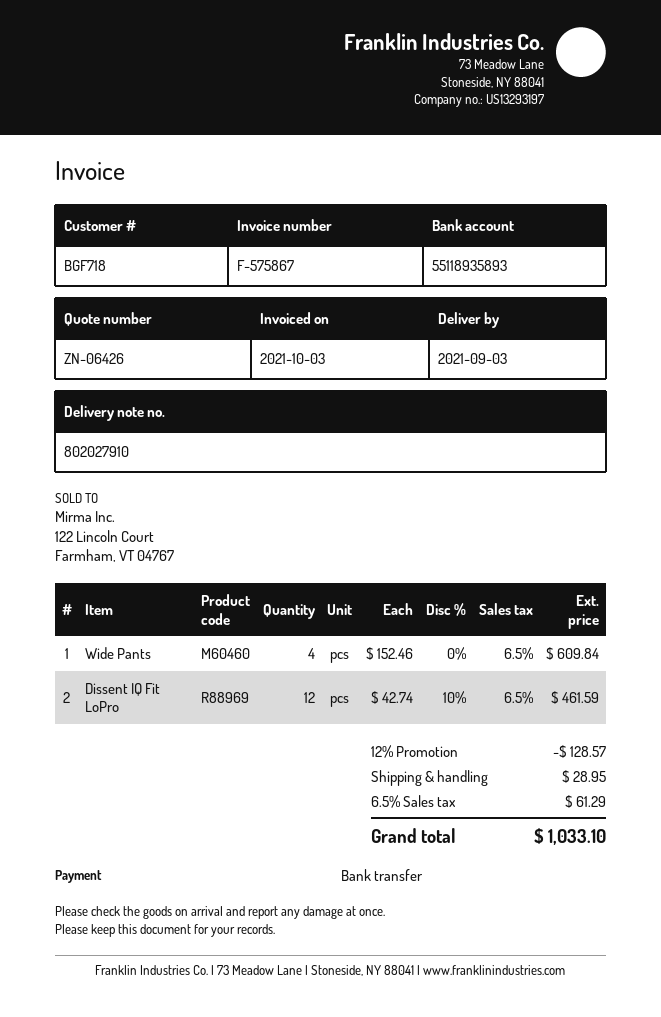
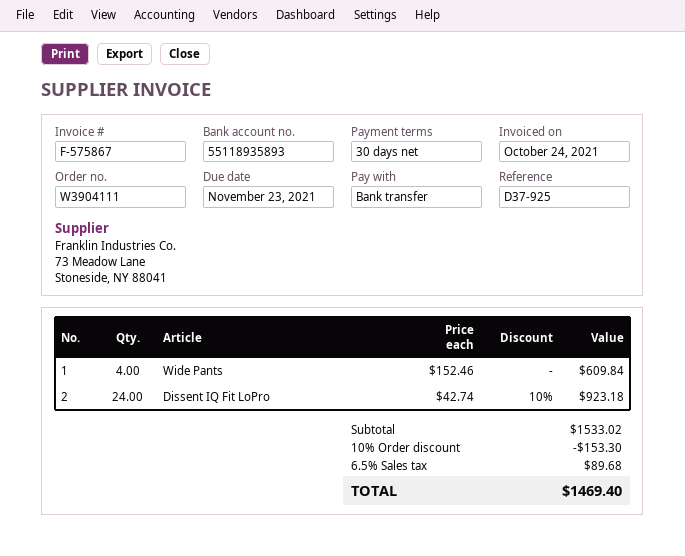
invoice date: 2021-10-03 -> 2021-10-24
Dissent IQ Fit LoPro: 12 x 42.74 - 10% = 461.59 -> 24 x 42.74 - 10% = 923.18
discount: 12% = 128.57 -> 10% = 153.30
shipping: 28.95 -> none
tax: 6.5% = 61.29 -> 6.5% = 89.68
total: 1033.10 -> 1469.40

